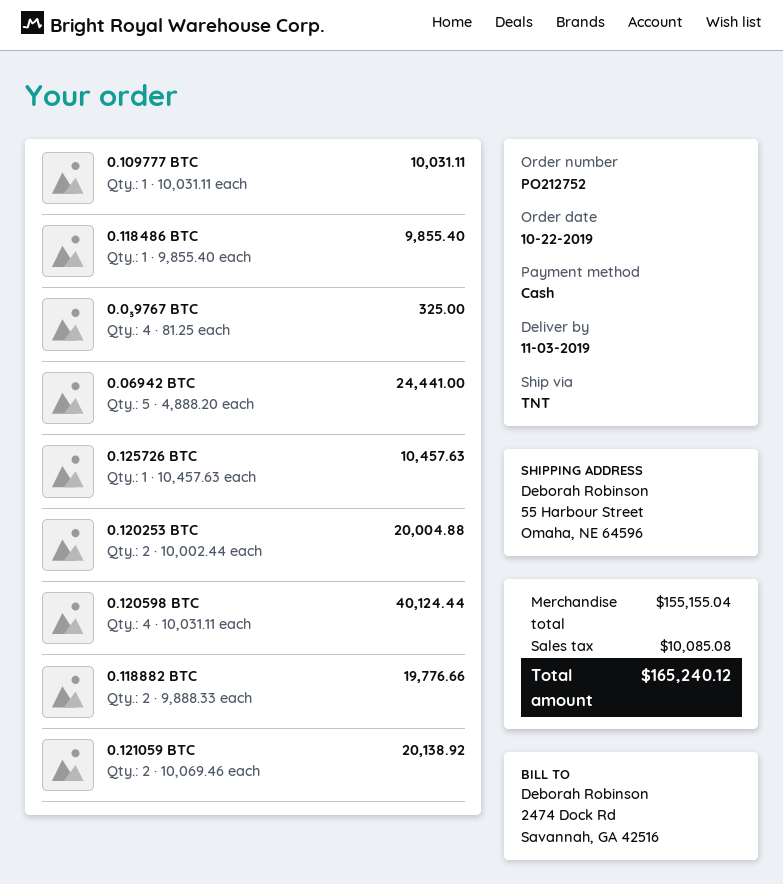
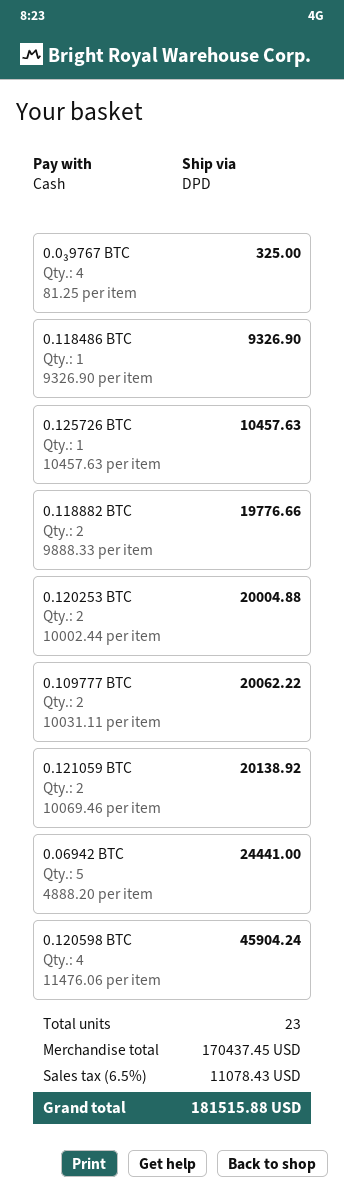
shipping method: TNT -> DPD
0.109777 BTC: 1 x 10031.11 = 10031.11 -> 2 x 10031.11 = 20062.22
0.118486 BTC: 1 x 9855.40 = 9855.40 -> 1 x 9326.90 = 9326.90
0.120598 BTC: 4 x 10031.11 = 40124.44 -> 4 x 11476.06 = 45904.24
subtotal: 155155.04 -> 170437.45
tax: 10085.08 -> 11078.43
total: 165240.12 -> 181515.88

